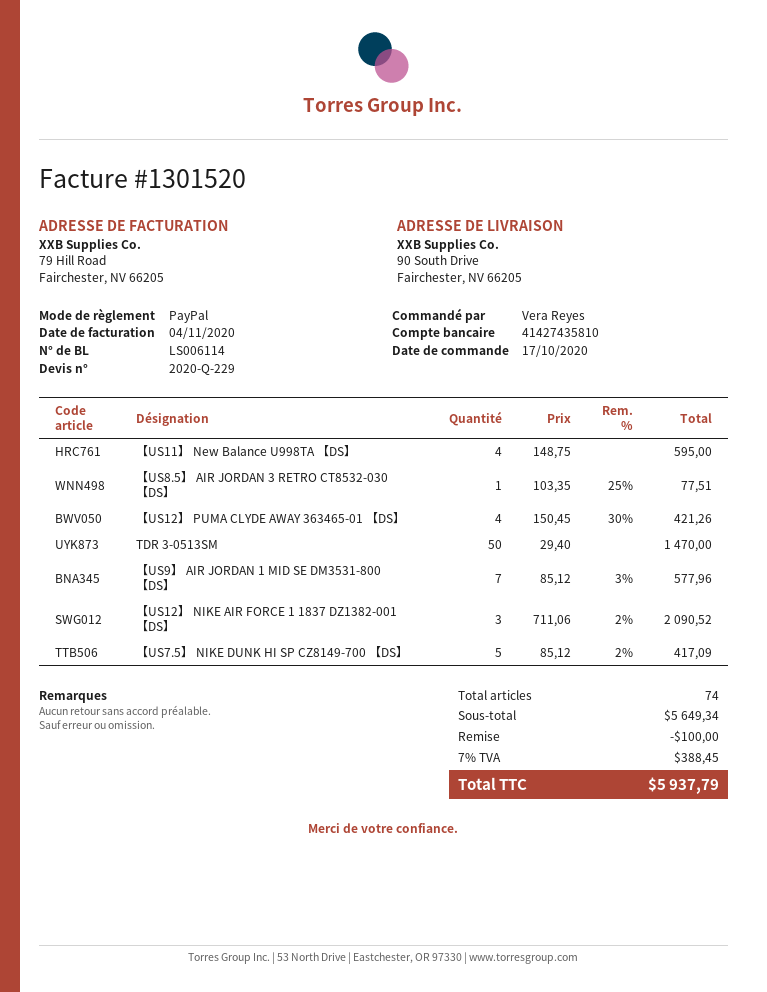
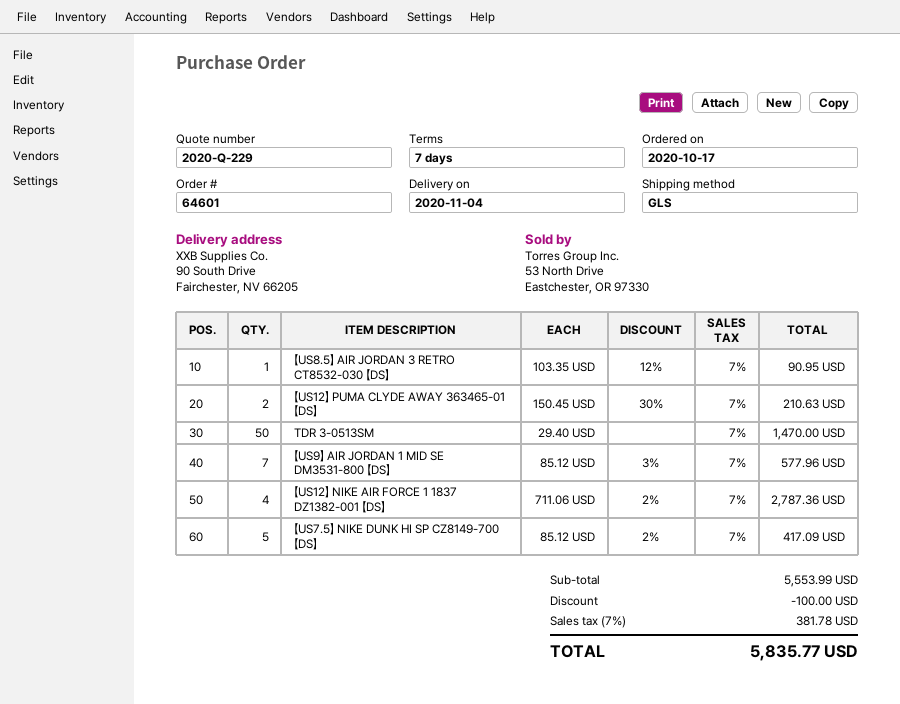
【US11】 New Balance U998TA 【DS】: 4 x 148.75 = 595.00 -> none
【US8.5】 AIR JORDAN 3 RETRO CT8532-030 【DS】: 1 x 103.35 - 25% = 77.51 -> 1 x 103.35 - 12% = 90.95
【US12】 PUMA CLYDE AWAY 363465-01 【DS】: 4 x 150.45 - 30% = 421.26 -> 2 x 150.45 - 30% = 210.63
【US12】 NIKE AIR FORCE 1 1837 DZ1382-001 【DS】: 3 x 711.06 - 2% = 2090.52 -> 4 x 711.06 - 2% = 2787.36
subtotal: 5649.34 -> 5553.99
tax: 7% = 388.45 -> 7% = 381.78
total: 5937.79 -> 5835.77

